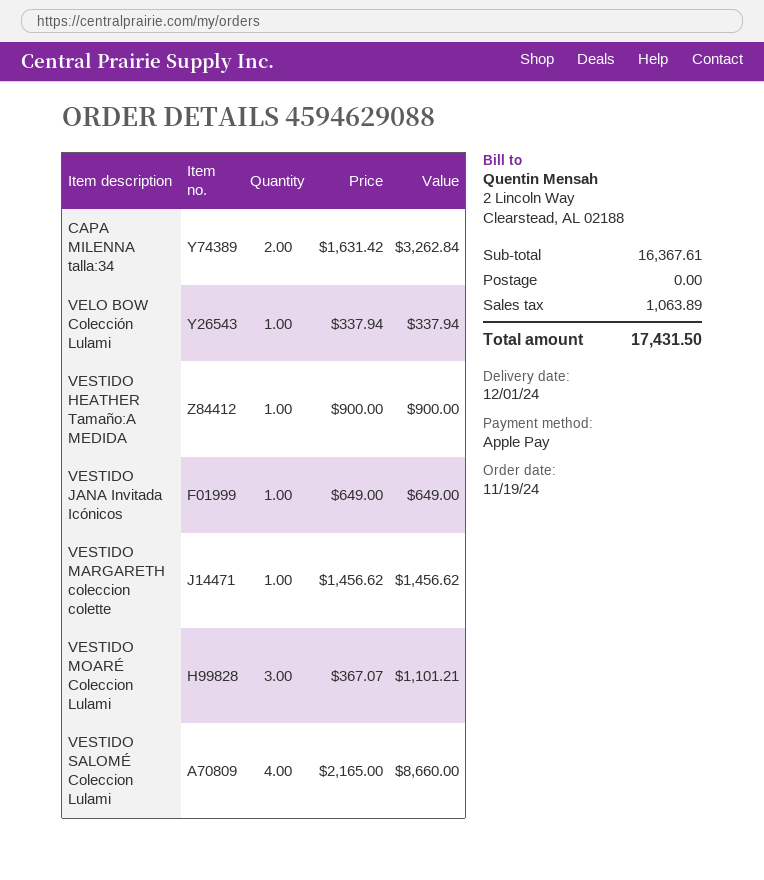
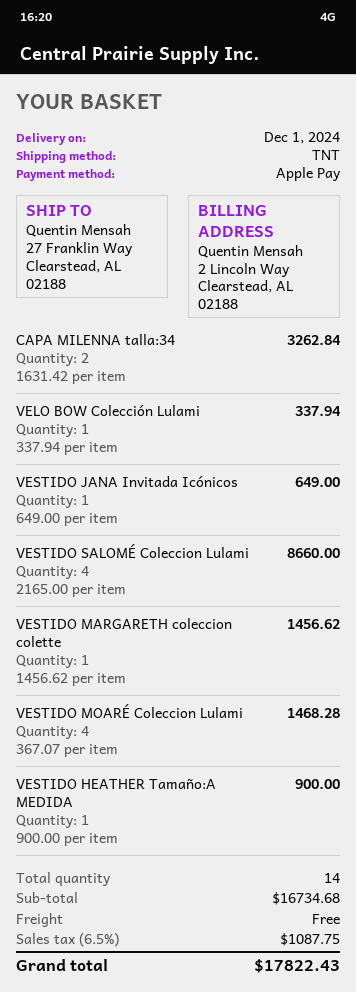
VESTIDO MOARÉ Coleccion Lulami: 3 x 367.07 = 1101.21 -> 4 x 367.07 = 1468.28
subtotal: 16367.61 -> 16734.68
tax: 1063.89 -> 1087.75
total: 17431.50 -> 17822.43

